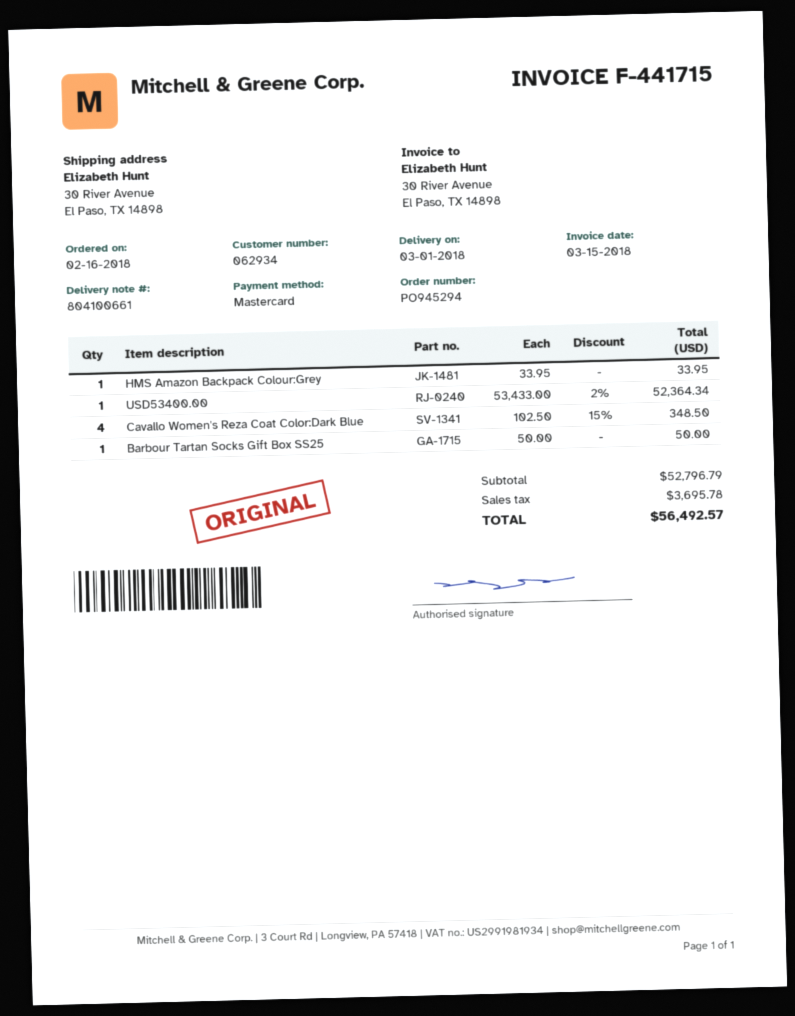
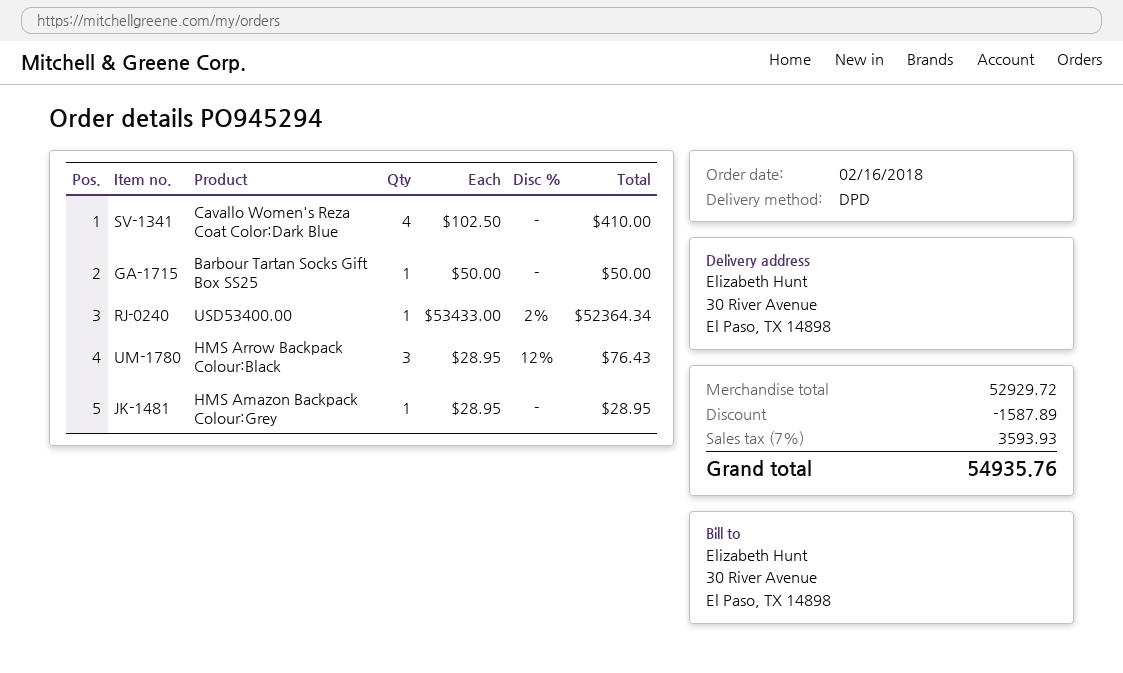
HMS Amazon Backpack Colour:Grey: 1 x 33.95 = 33.95 -> 1 x 28.95 = 28.95
Cavallo Women's Reza Coat Color:Dark Blue: 4 x 102.50 - 15% = 348.50 -> 4 x 102.50 = 410.00
HMS Arrow Backpack Colour:Black: none -> 3 x 28.95 - 12% = 76.43
subtotal: 52796.79 -> 52929.72
discount: none -> 1587.89
tax: 3695.78 -> 3593.93
total: 56492.57 -> 54935.76

